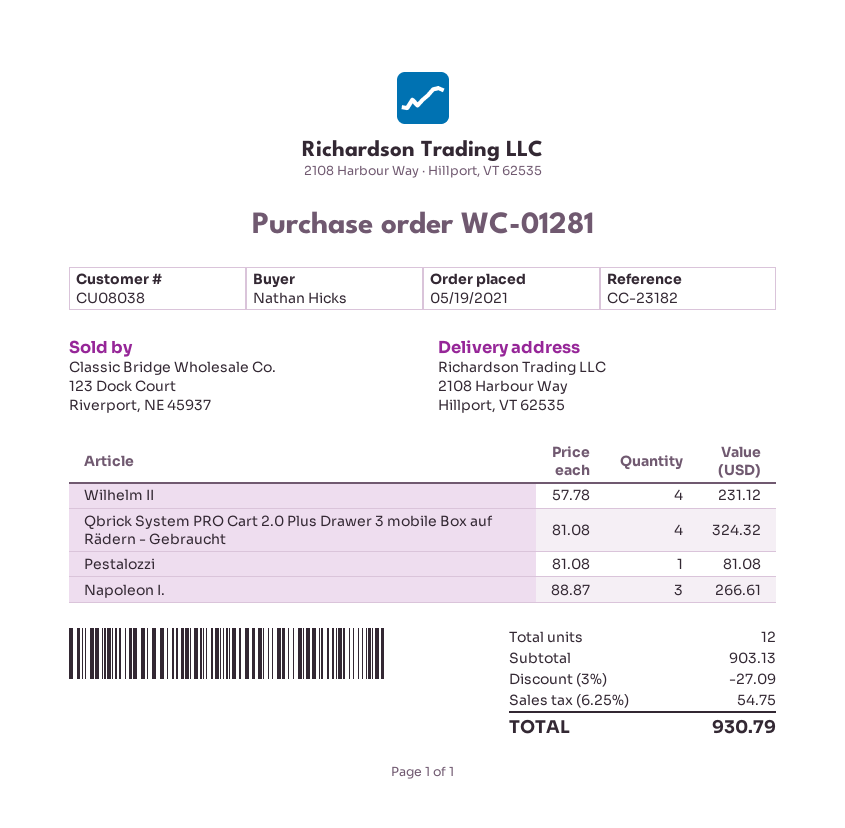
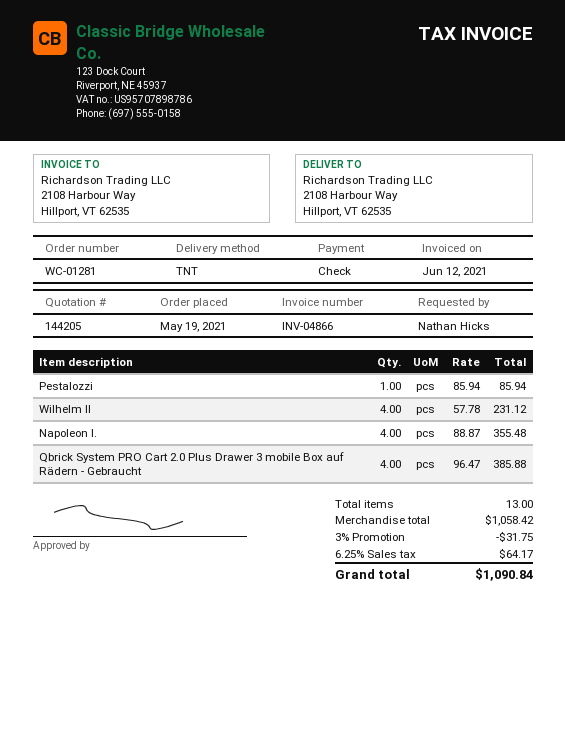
Qbrick System PRO Cart 2.0 Plus Drawer 3 mobile Box auf Rädern - Gebraucht: 4 x 81.08 = 324.32 -> 4 x 96.47 = 385.88
Pestalozzi: 1 x 81.08 = 81.08 -> 1 x 85.94 = 85.94
Napoleon I.: 3 x 88.87 = 266.61 -> 4 x 88.87 = 355.48
total quantity: 12 -> 13
subtotal: 903.13 -> 1058.42
discount: 3% = 27.09 -> 3% = 31.75
tax: 6.25% = 54.75 -> 6.25% = 64.17
total: 930.79 -> 1090.84

